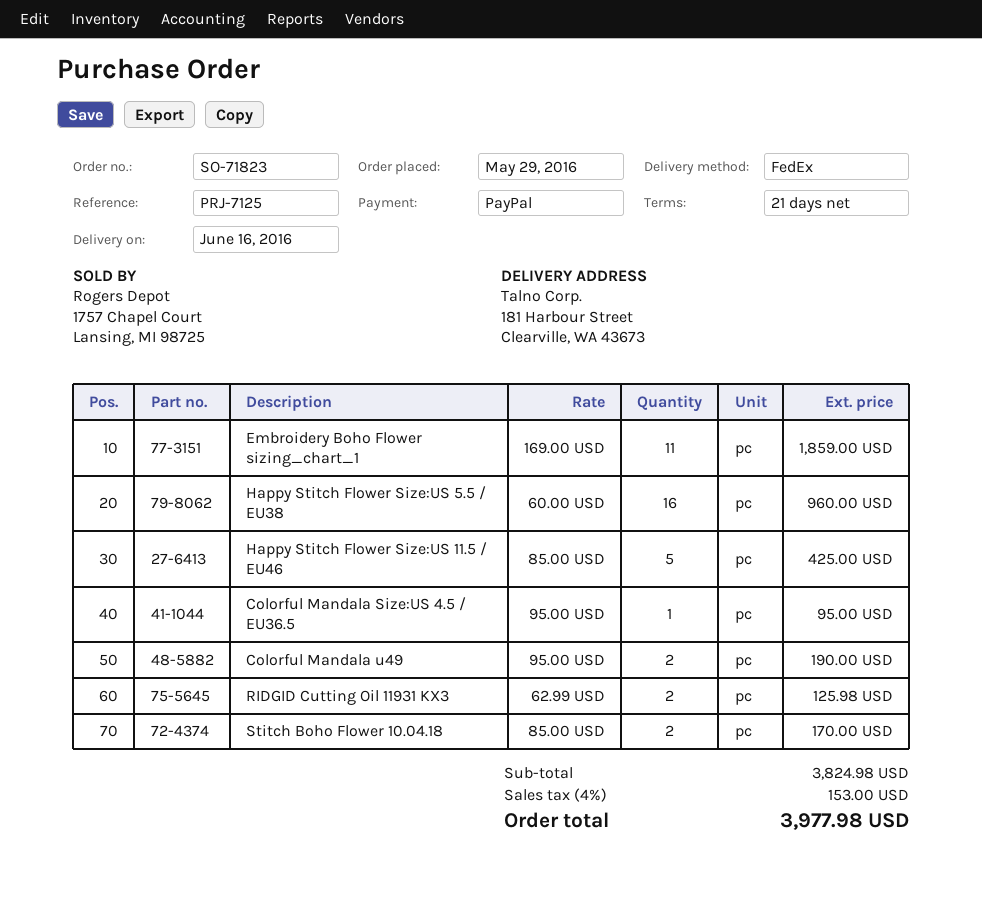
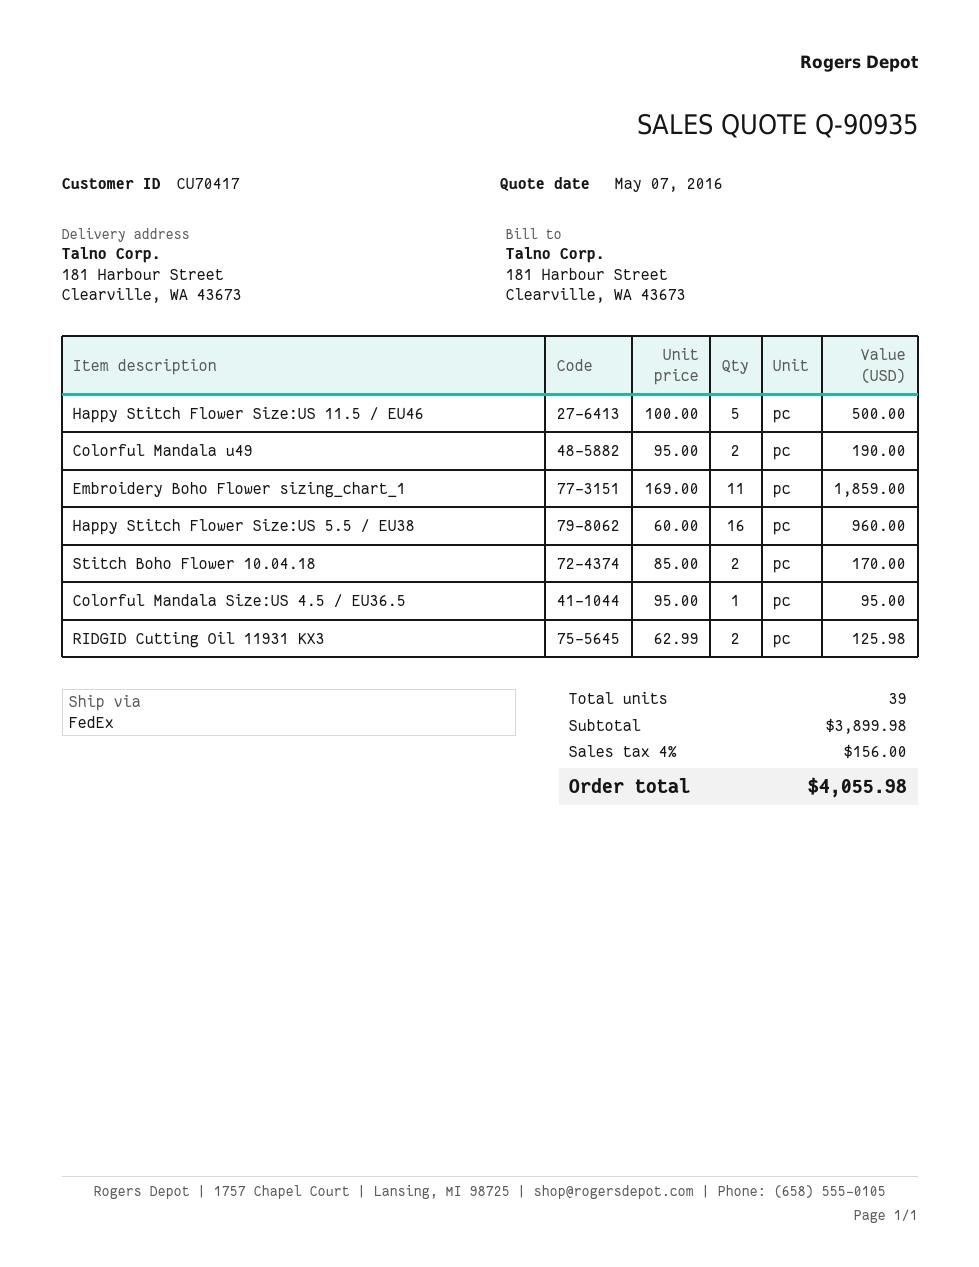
Happy Stitch Flower Size:US 11.5 / EU46: 5 x 85.00 = 425.00 -> 5 x 100.00 = 500.00
subtotal: 3824.98 -> 3899.98
tax: 4% = 153.00 -> 4% = 156.00
total: 3977.98 -> 4055.98

